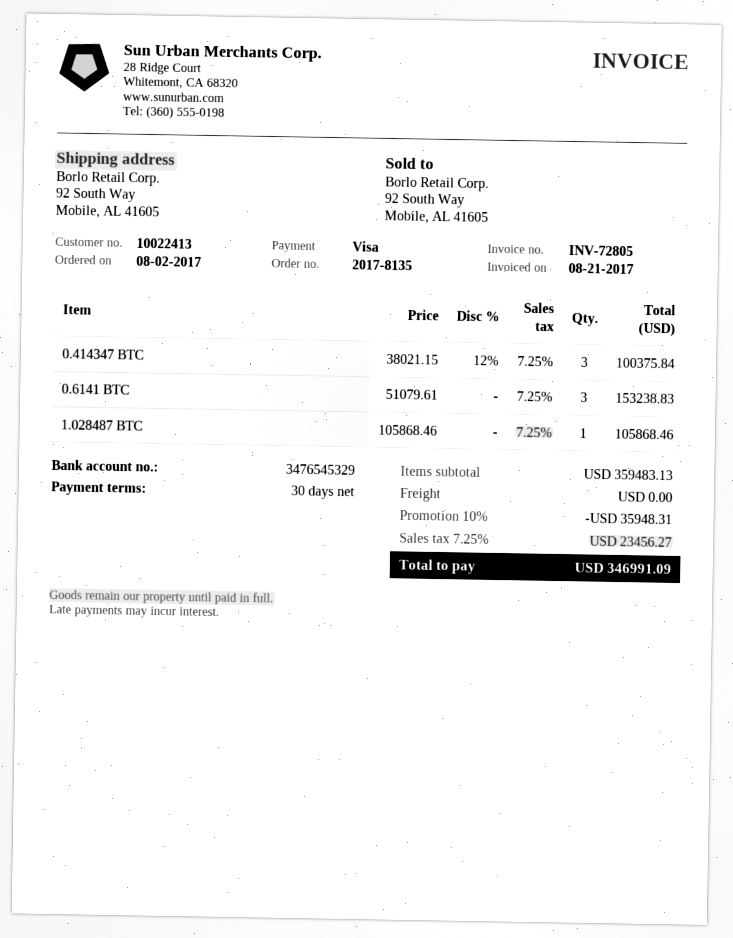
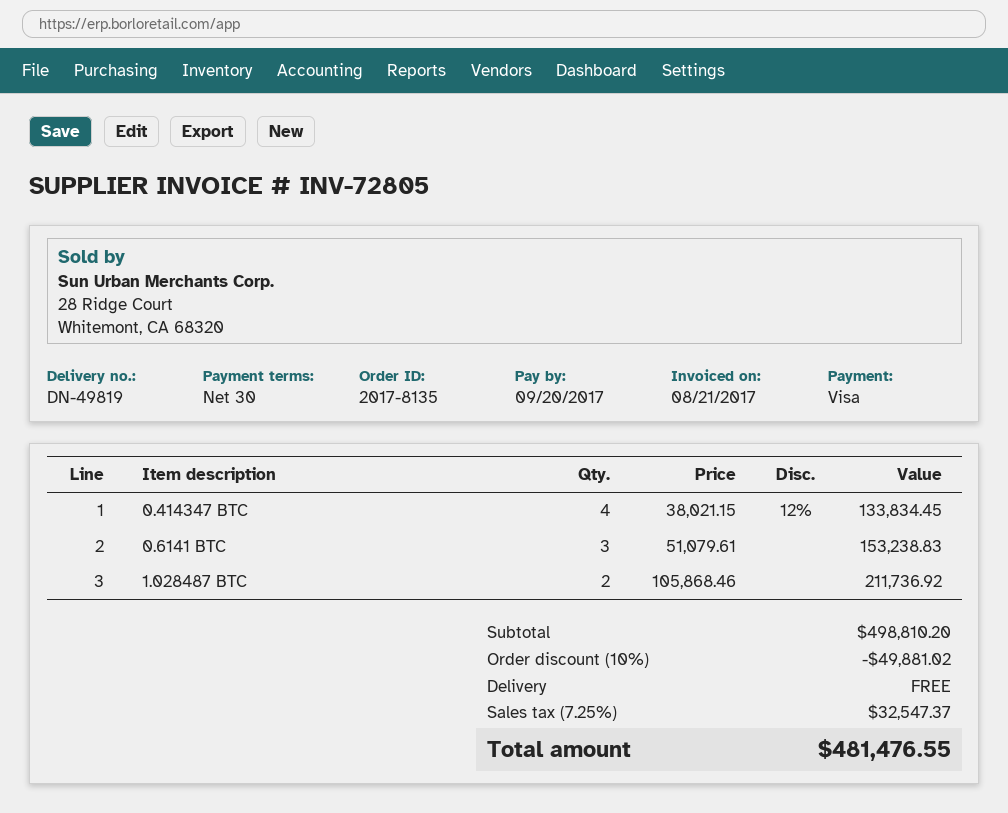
0.414347 BTC: 3 x 38021.15 - 12% = 100375.84 -> 4 x 38021.15 - 12% = 133834.45
1.028487 BTC: 1 x 105868.46 = 105868.46 -> 2 x 105868.46 = 211736.92
subtotal: 359483.13 -> 498810.20
discount: 10% = 35948.31 -> 10% = 49881.02
tax: 7.25% = 23456.27 -> 7.25% = 32547.37
total: 346991.09 -> 481476.55

